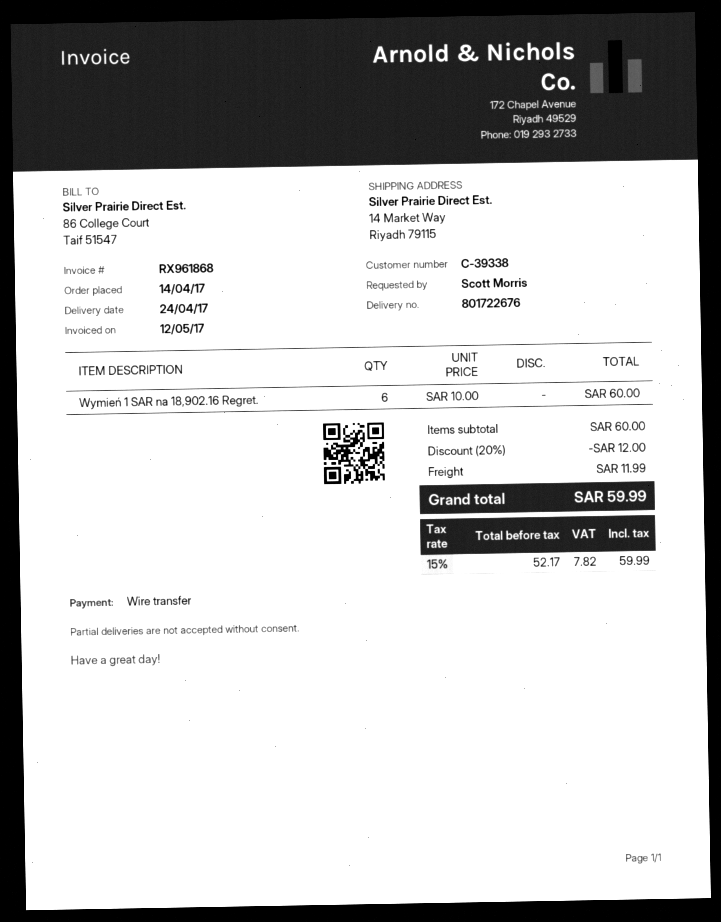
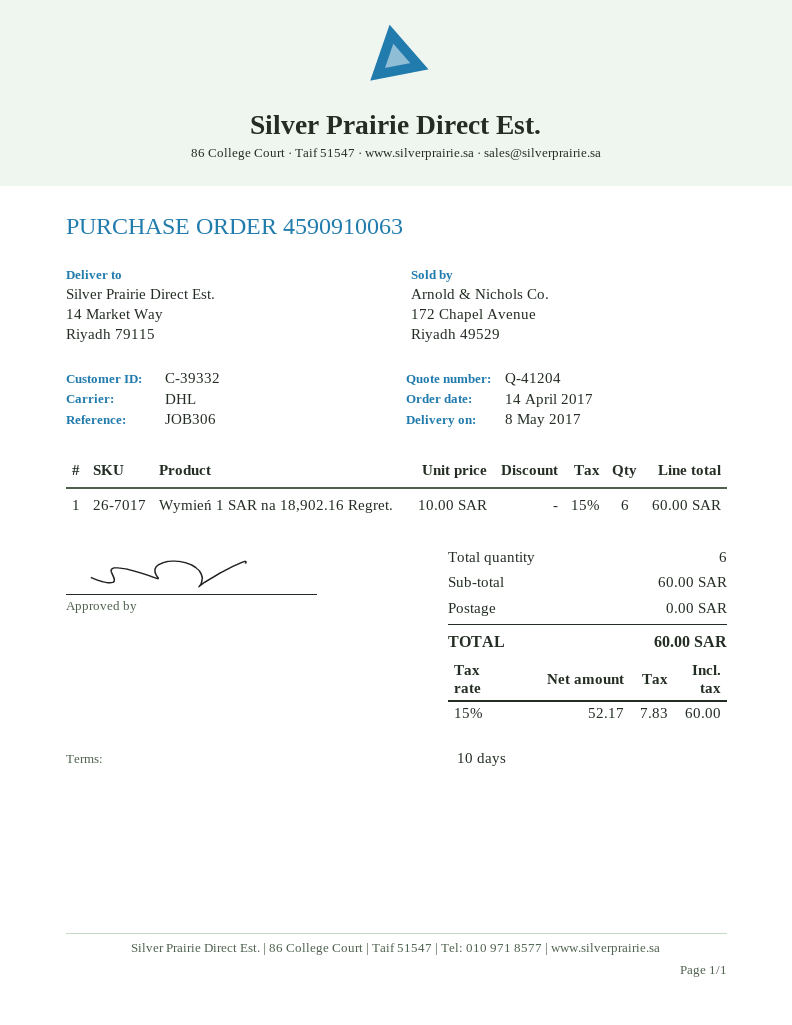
delivery date: 2017-04-24 -> 2017-05-08
customer number: C-39338 -> C-39332
discount: 20% = 12.00 -> none
shipping: 11.99 -> 0.00
tax: 15% = 7.82 -> 15% = 7.83
total: 59.99 -> 60.00

